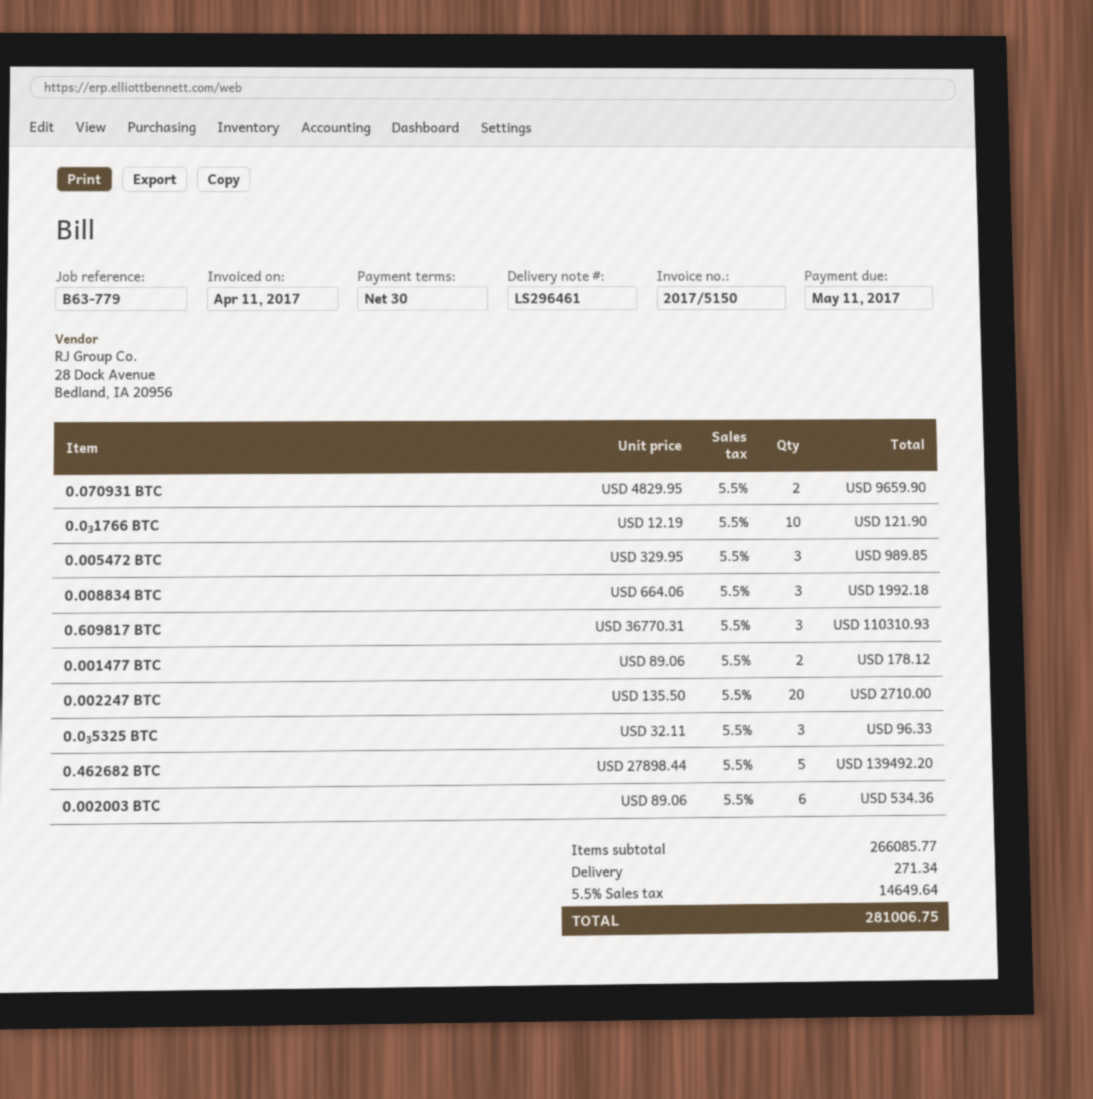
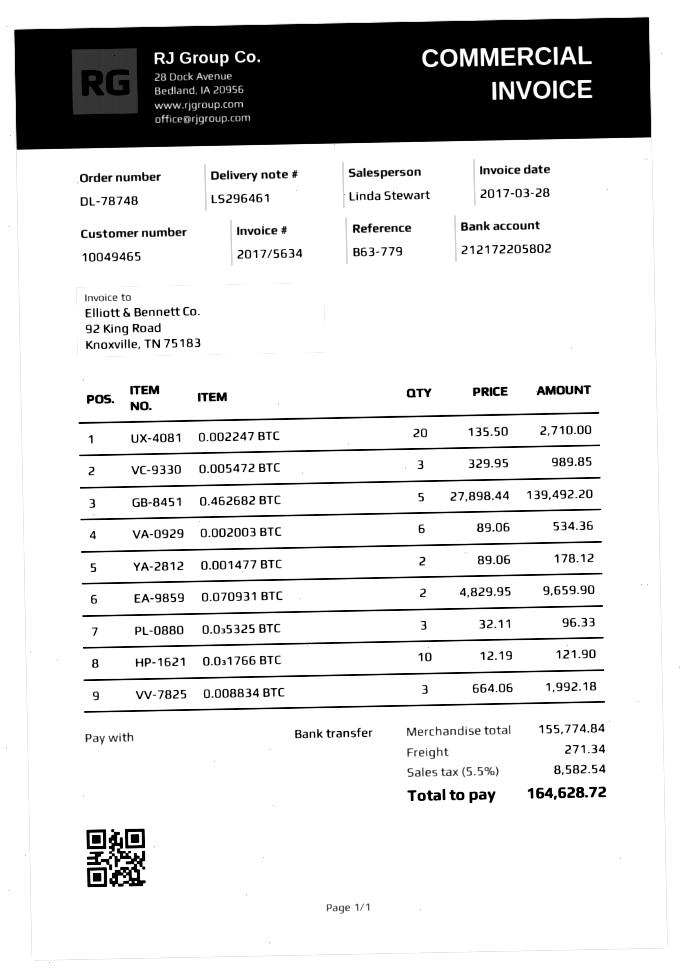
invoice number: 2017/5150 -> 2017/5634
invoice date: 2017-04-11 -> 2017-03-28
0.609817 BTC: 3 x 36770.31 = 110310.93 -> none
subtotal: 266085.77 -> 155774.84
tax: 5.5% = 14649.64 -> 5.5% = 8582.54
total: 281006.75 -> 164628.72

